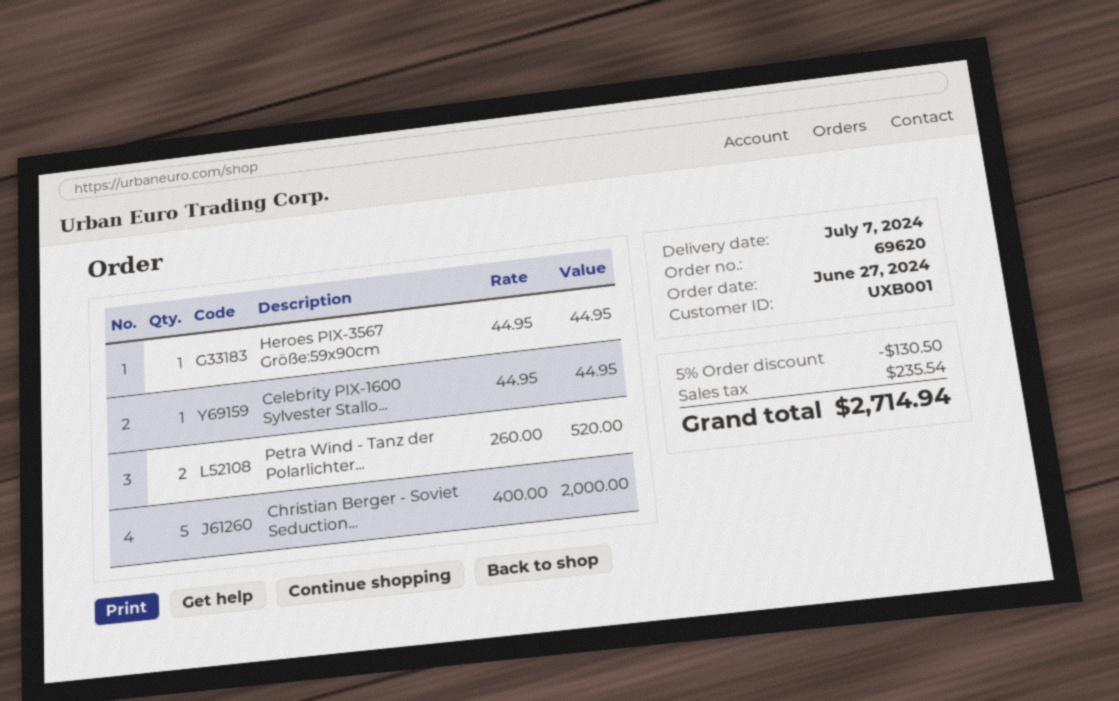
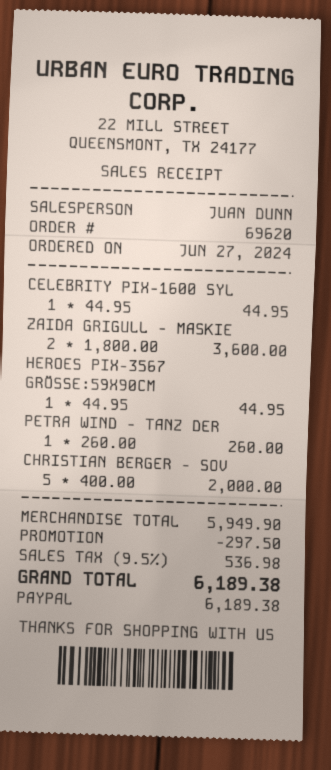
Petra Wind - Tanz der Polarlichter...: 2 x 260.00 = 520.00 -> 1 x 260.00 = 260.00
ZAIDA GRIGULL - MASKIE: none -> 2 x 1800.00 = 3600.00
discount: 130.50 -> 297.50
tax: 235.54 -> 536.98
total: 2714.94 -> 6189.38

